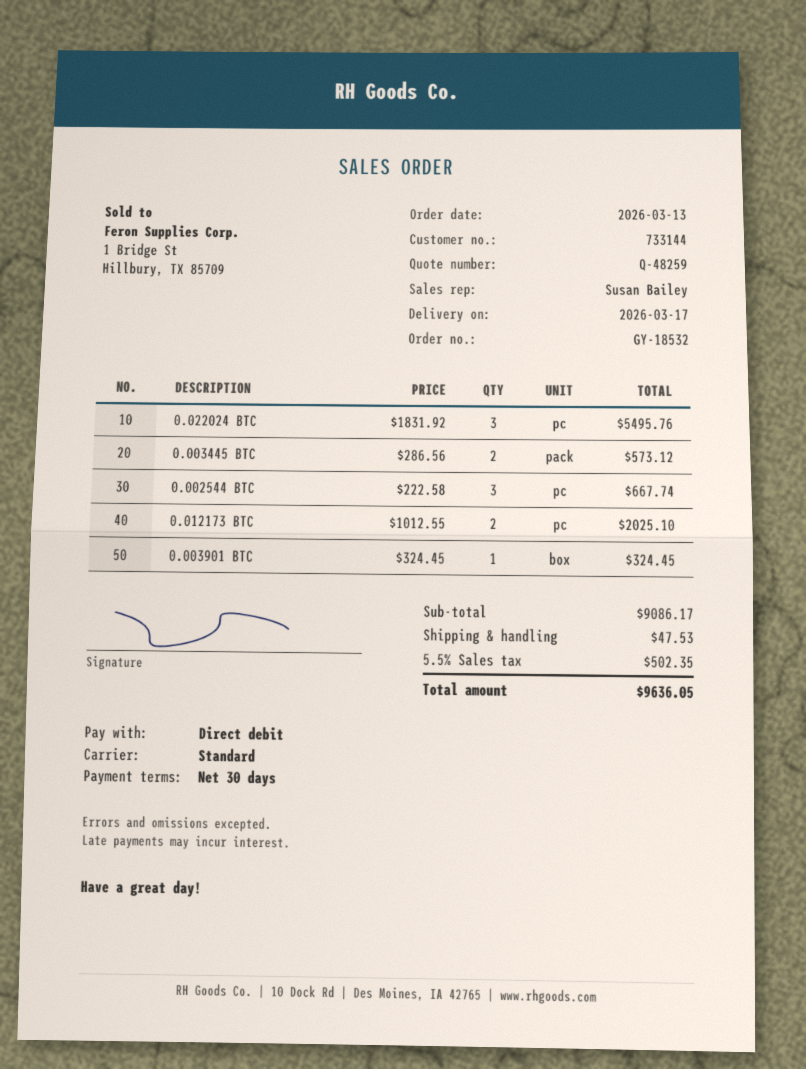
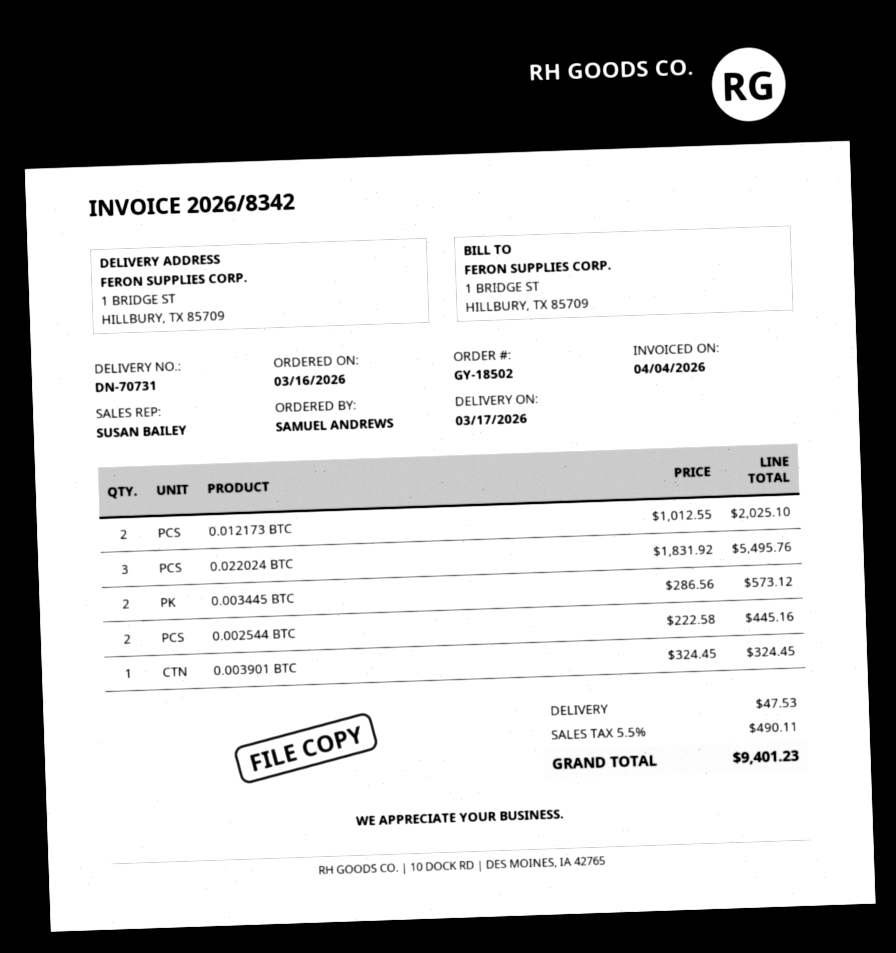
order number: GY-18532 -> GY-18502
order date: 2026-03-13 -> 2026-03-16
0.002544 BTC: 3 x 222.58 = 667.74 -> 2 x 222.58 = 445.16
tax: 5.5% = 502.35 -> 5.5% = 490.11
total: 9636.05 -> 9401.23

